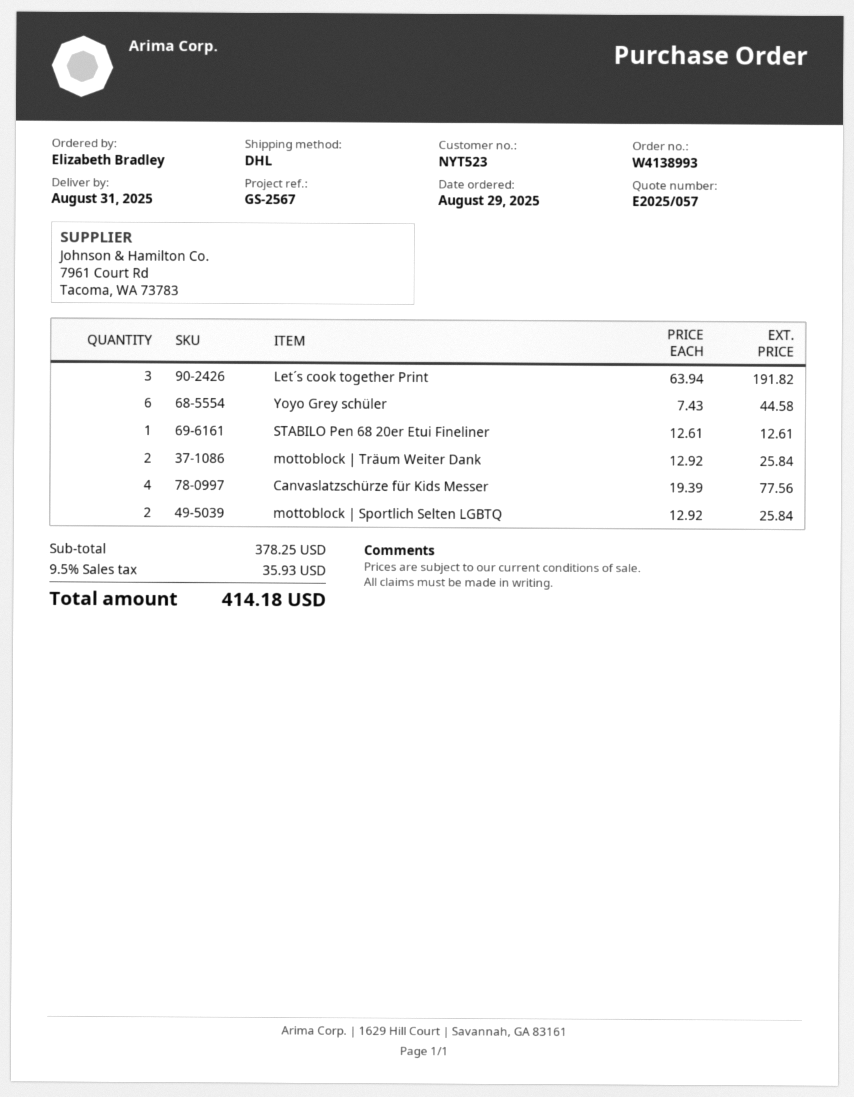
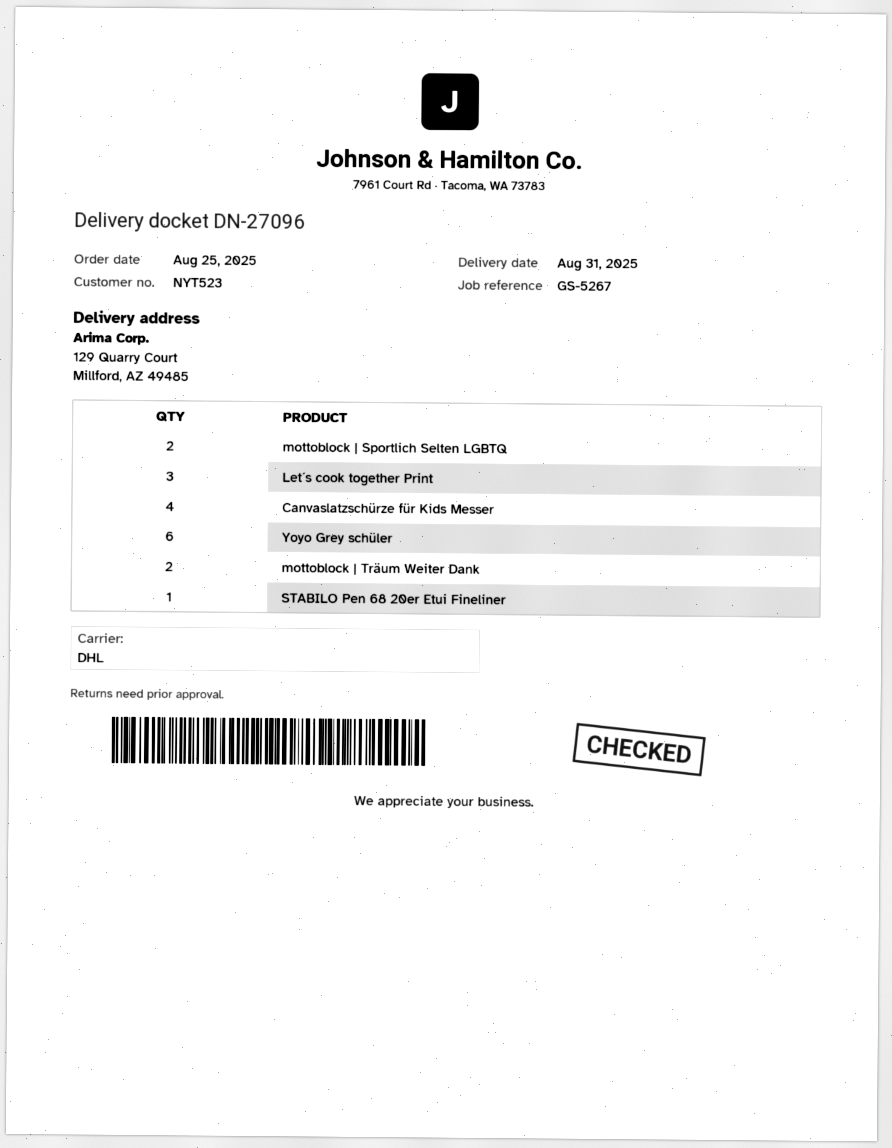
order date: 2025-08-29 -> 2025-08-25
reference: GS-2567 -> GS-5267

